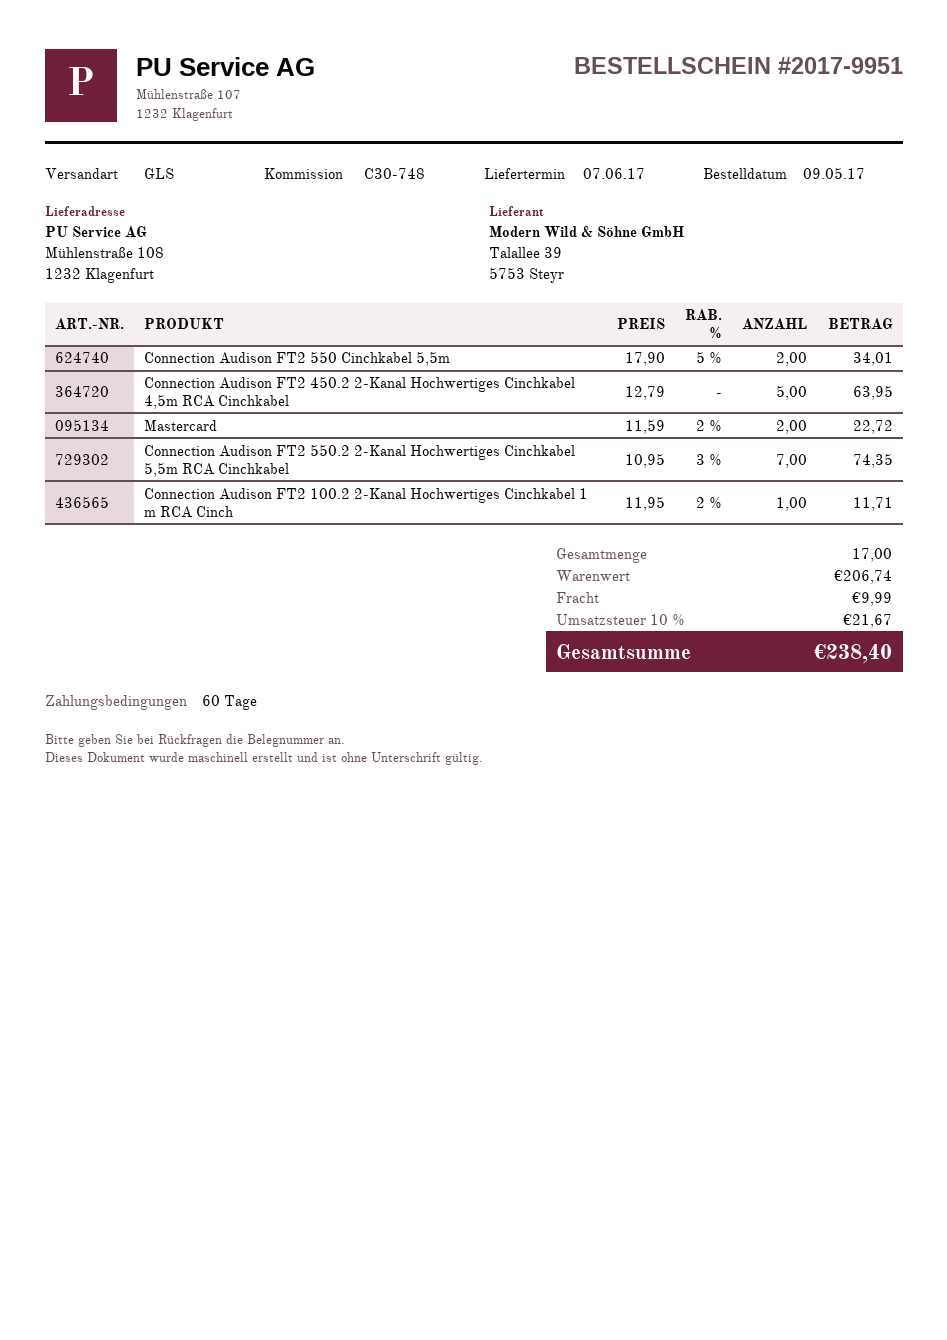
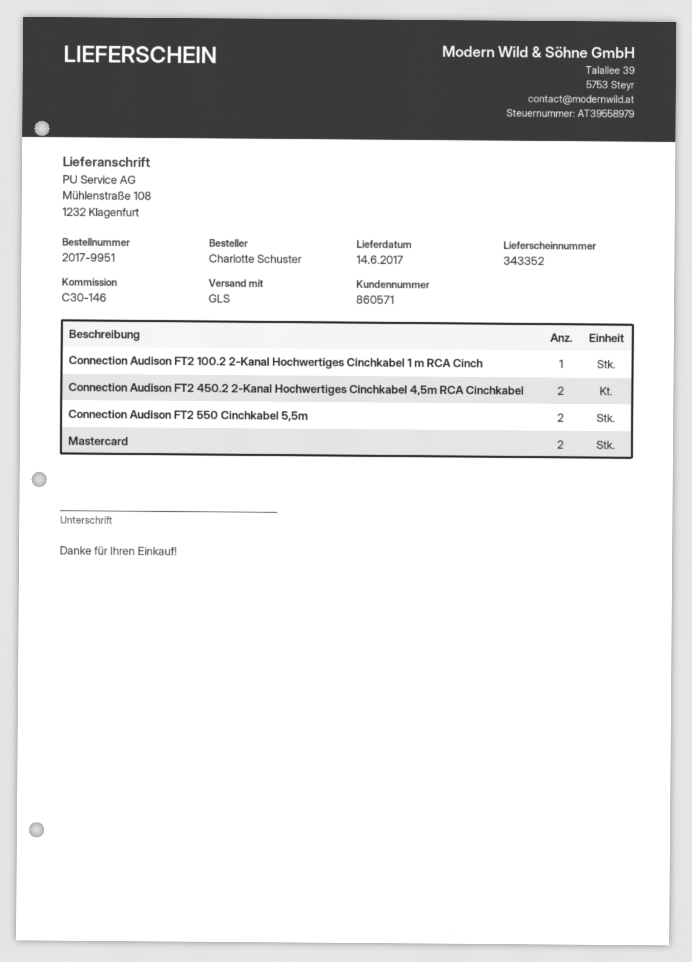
delivery date: 2017-06-07 -> 2017-06-14
reference: C30-748 -> C30-146
Connection Audison FT2 450.2 2-Kanal Hochwertiges Cinchkabel 4,5m RCA Cinchkabel: 5 -> 2
Connection Audison FT2 550.2 2-Kanal Hochwertiges Cinchkabel 5,5m RCA Cinchkabel: 7 -> none

